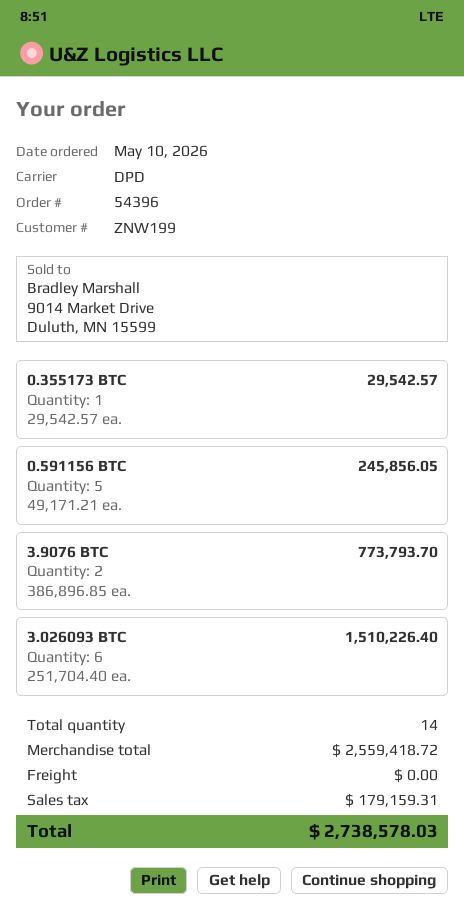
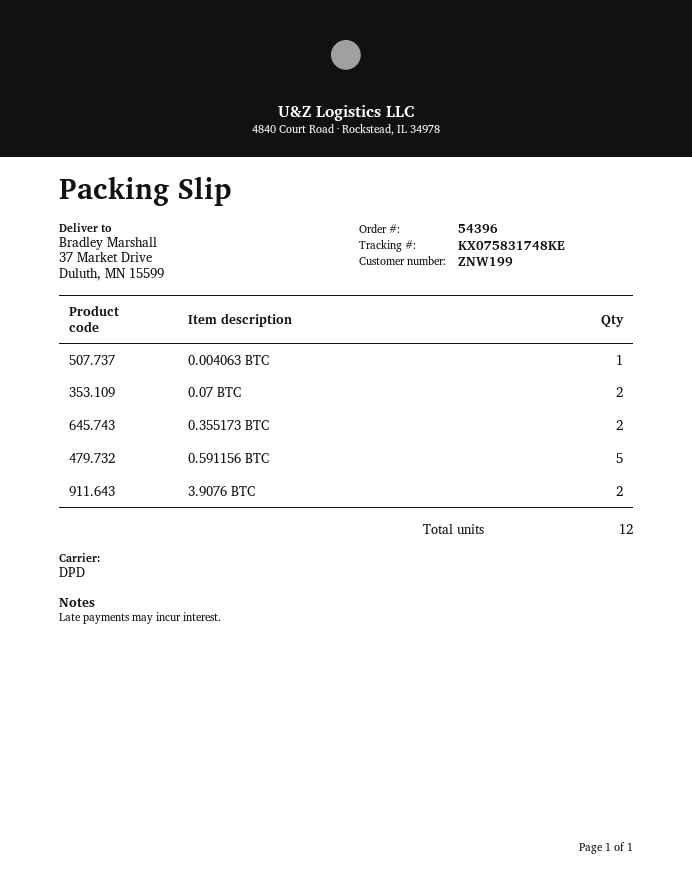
0.355173 BTC: 1 -> 2
3.026093 BTC: 6 -> none
0.004063 BTC: none -> 1
0.07 BTC: none -> 2
total quantity: 14 -> 12

